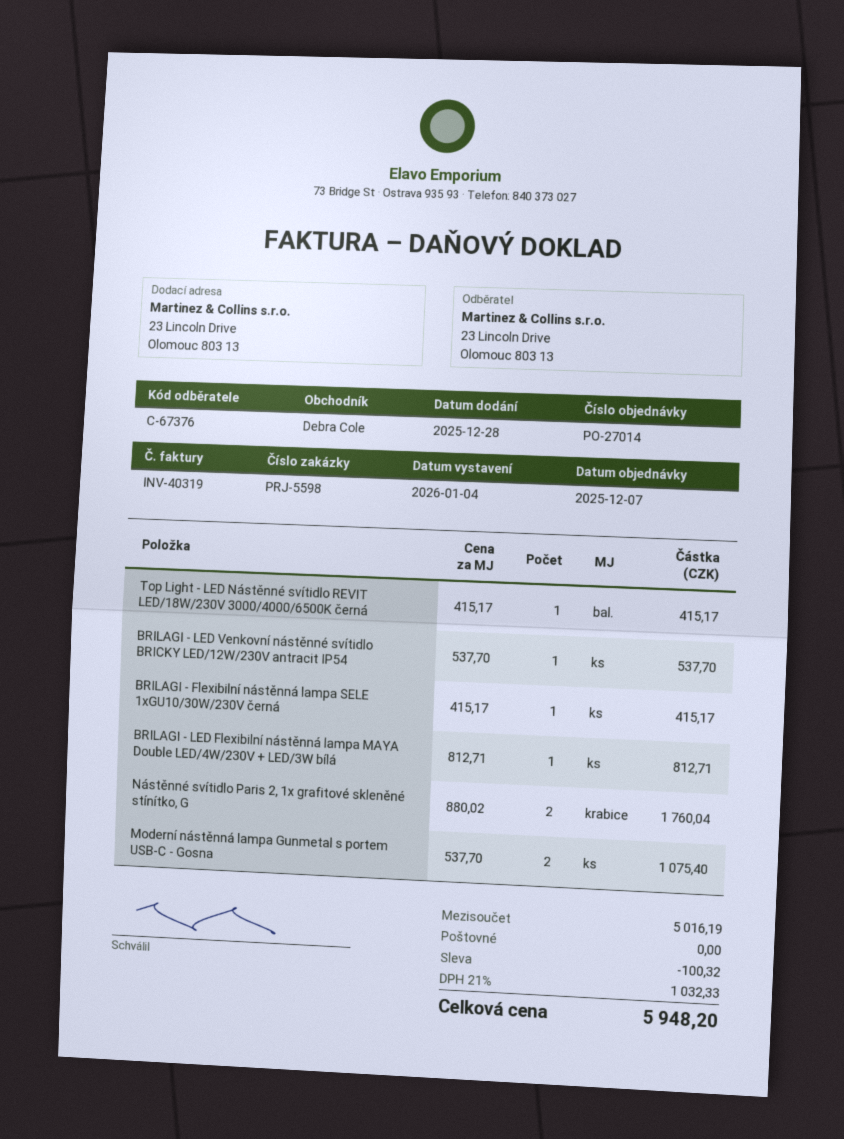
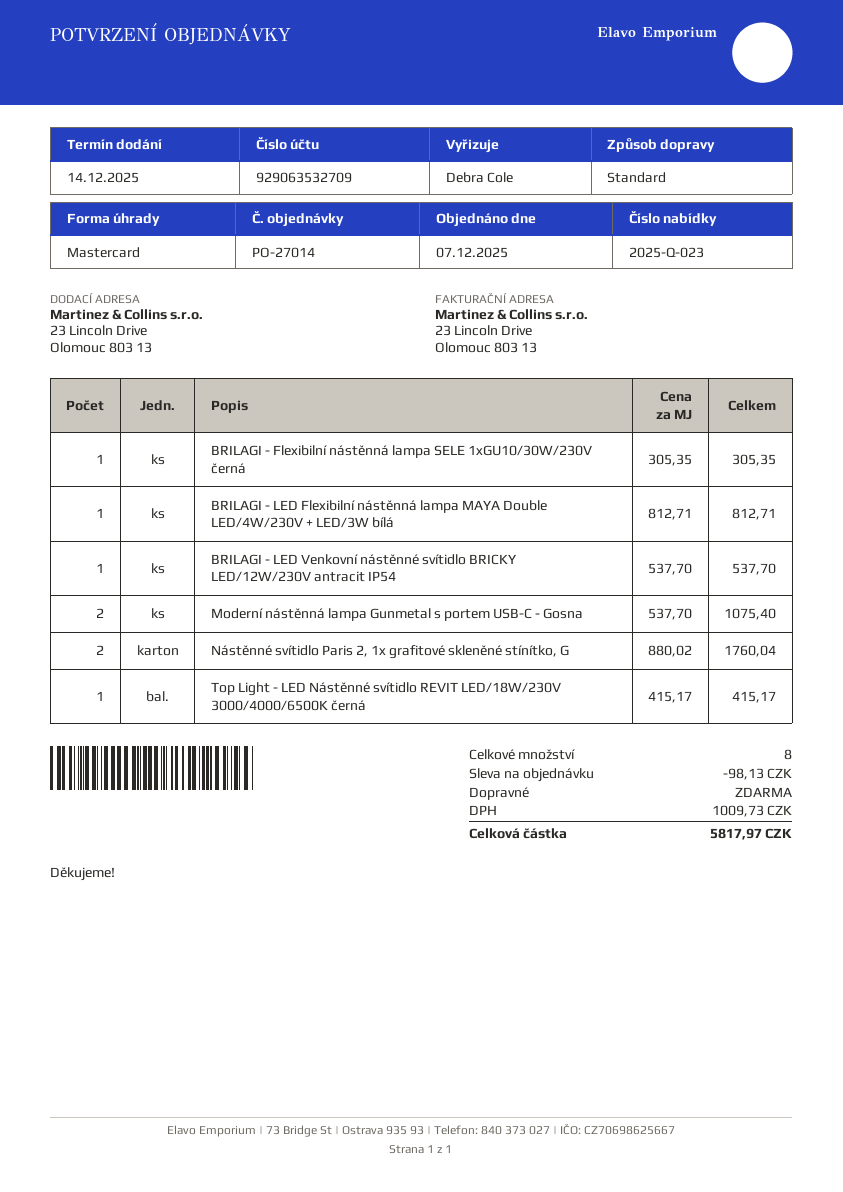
delivery date: 2025-12-28 -> 2025-12-14
BRILAGI - Flexibilní nástěnná lampa SELE 1xGU10/30W/230V černá: 1 x 415.17 = 415.17 -> 1 x 305.35 = 305.35
discount: 100.32 -> 98.13
tax: 1032.33 -> 1009.73
total: 5948.20 -> 5817.97

